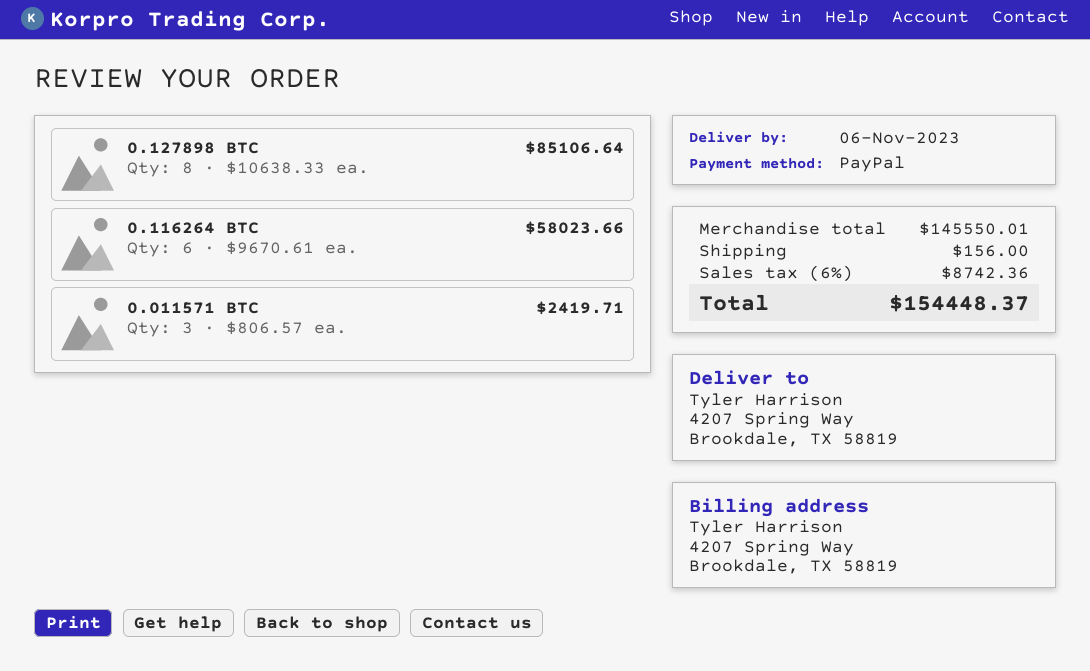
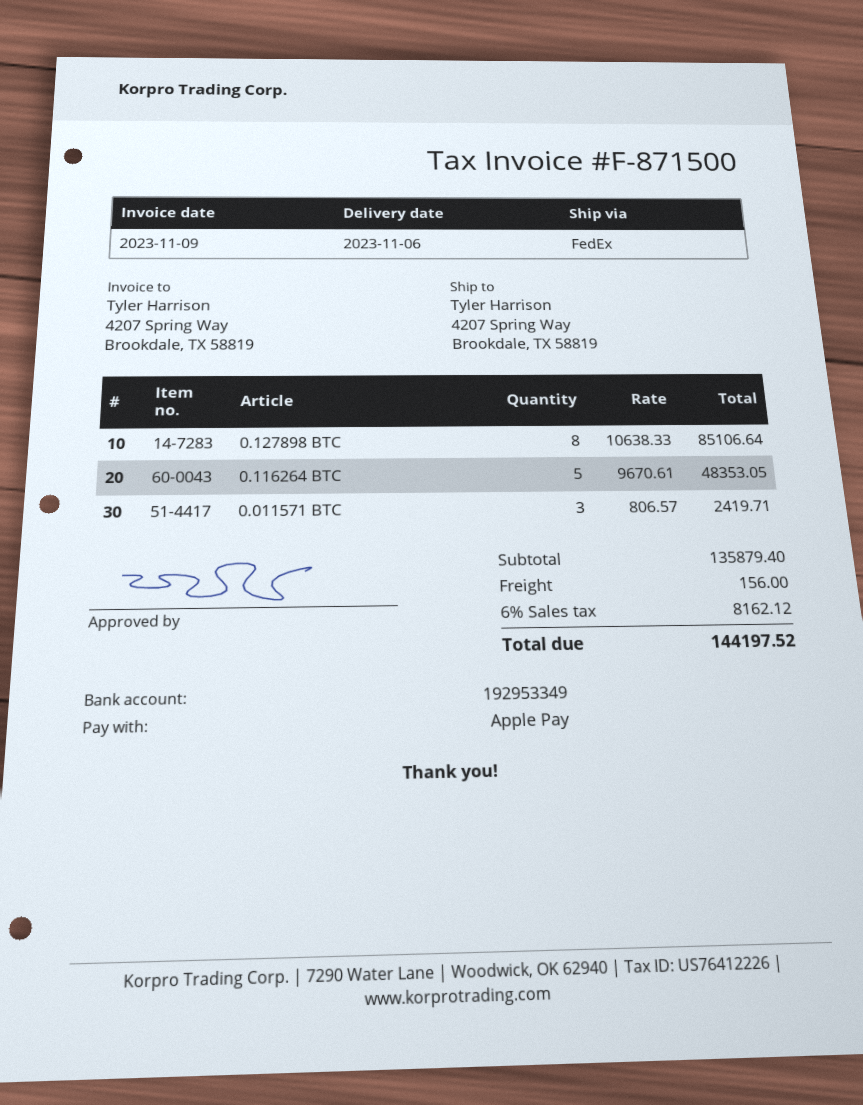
payment method: PayPal -> Apple Pay
0.116264 BTC: 6 x 9670.61 = 58023.66 -> 5 x 9670.61 = 48353.05
subtotal: 145550.01 -> 135879.40
tax: 6% = 8742.36 -> 6% = 8162.12
total: 154448.37 -> 144197.52

